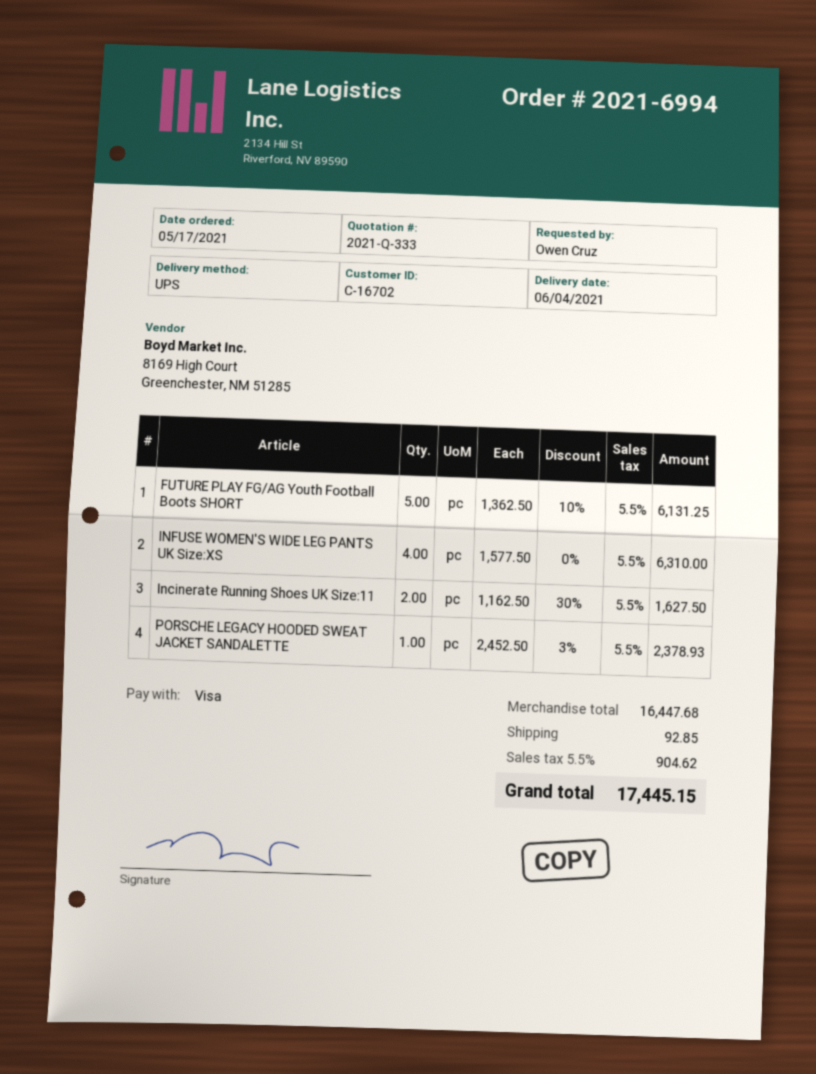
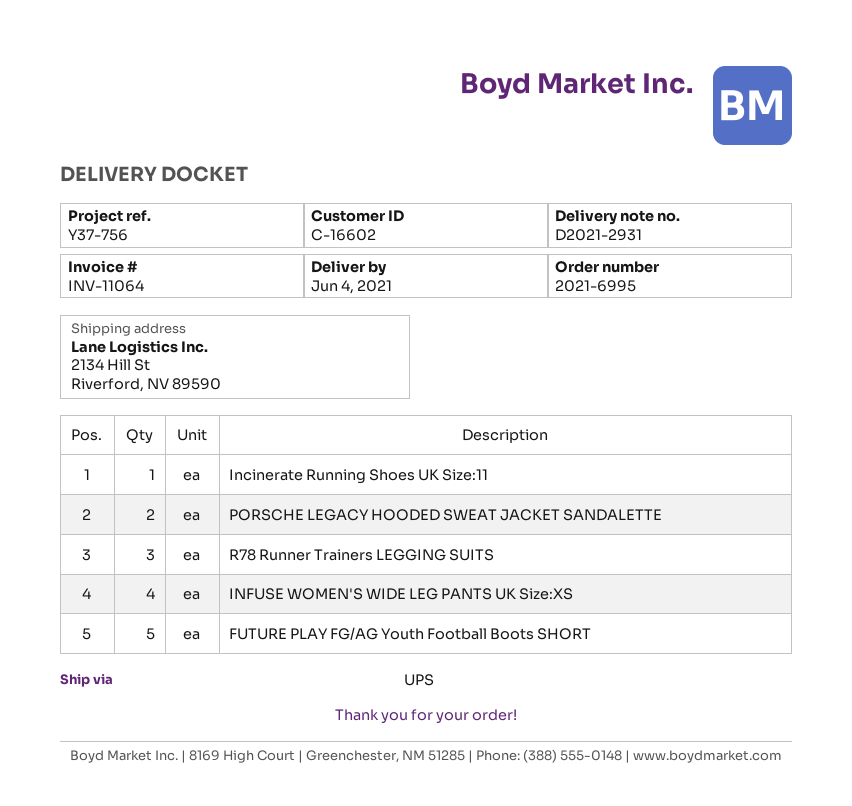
order number: 2021-6994 -> 2021-6995
customer number: C-16702 -> C-16602
Incinerate Running Shoes UK Size:11: 2 -> 1
PORSCHE LEGACY HOODED SWEAT JACKET SANDALETTE: 1 -> 2
R78 Runner Trainers LEGGING SUITS: none -> 3

